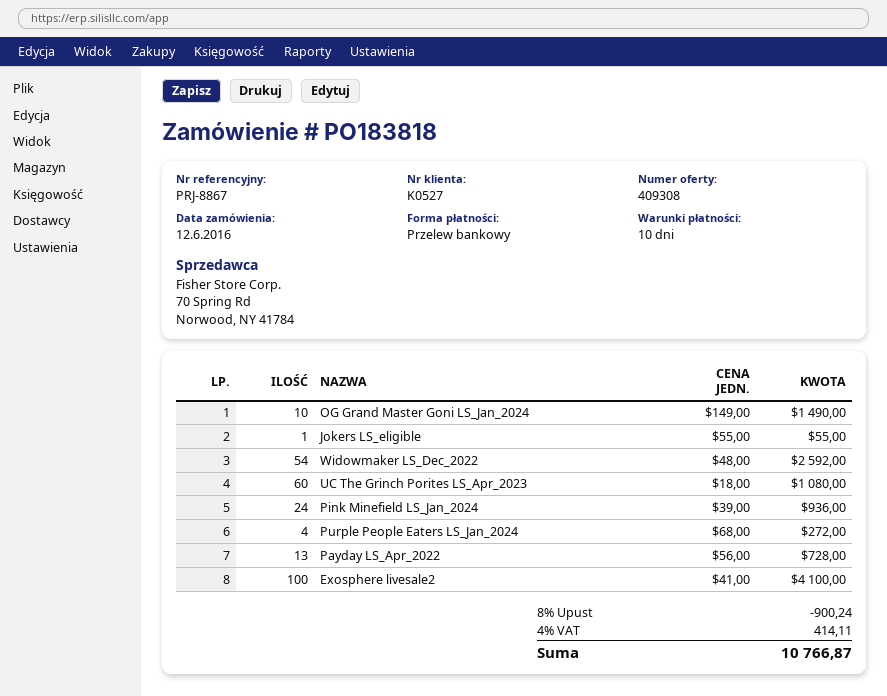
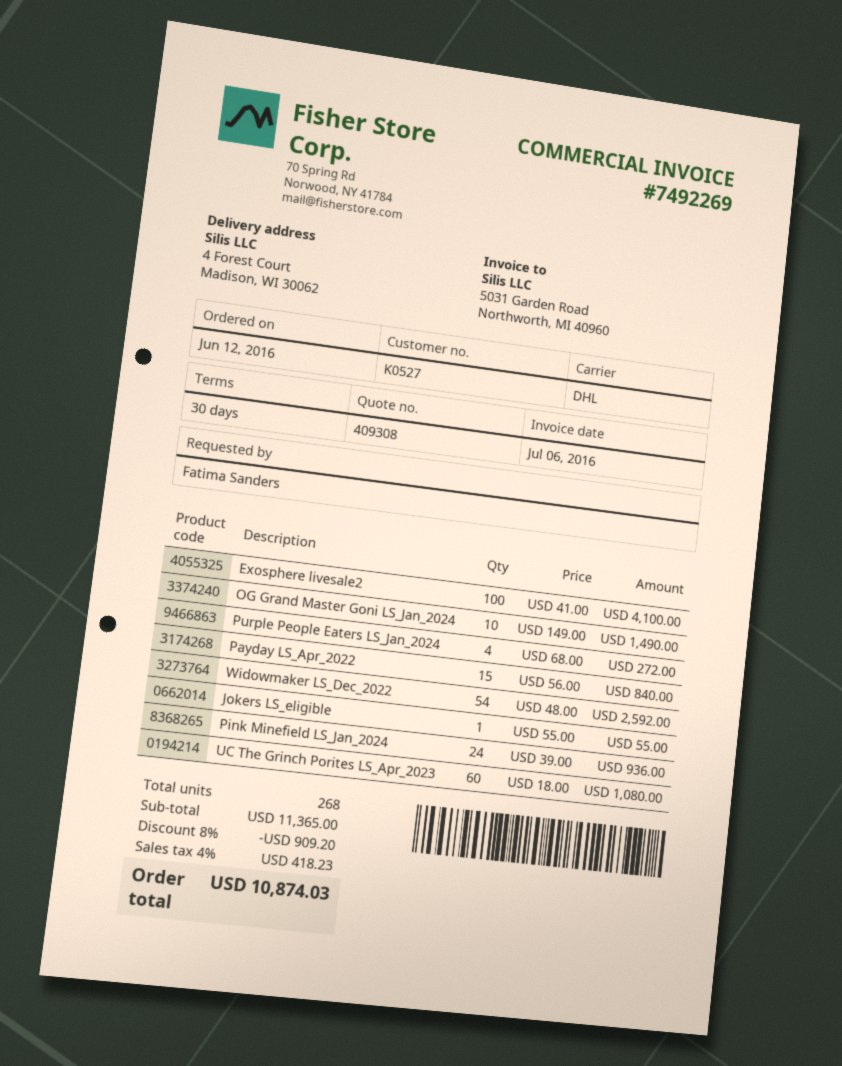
payment terms: 10 days -> 30 days
Payday LS_Apr_2022: 13 x 56.00 = 728.00 -> 15 x 56.00 = 840.00
discount: 8% = 900.24 -> 8% = 909.20
tax: 4% = 414.11 -> 4% = 418.23
total: 10766.87 -> 10874.03

